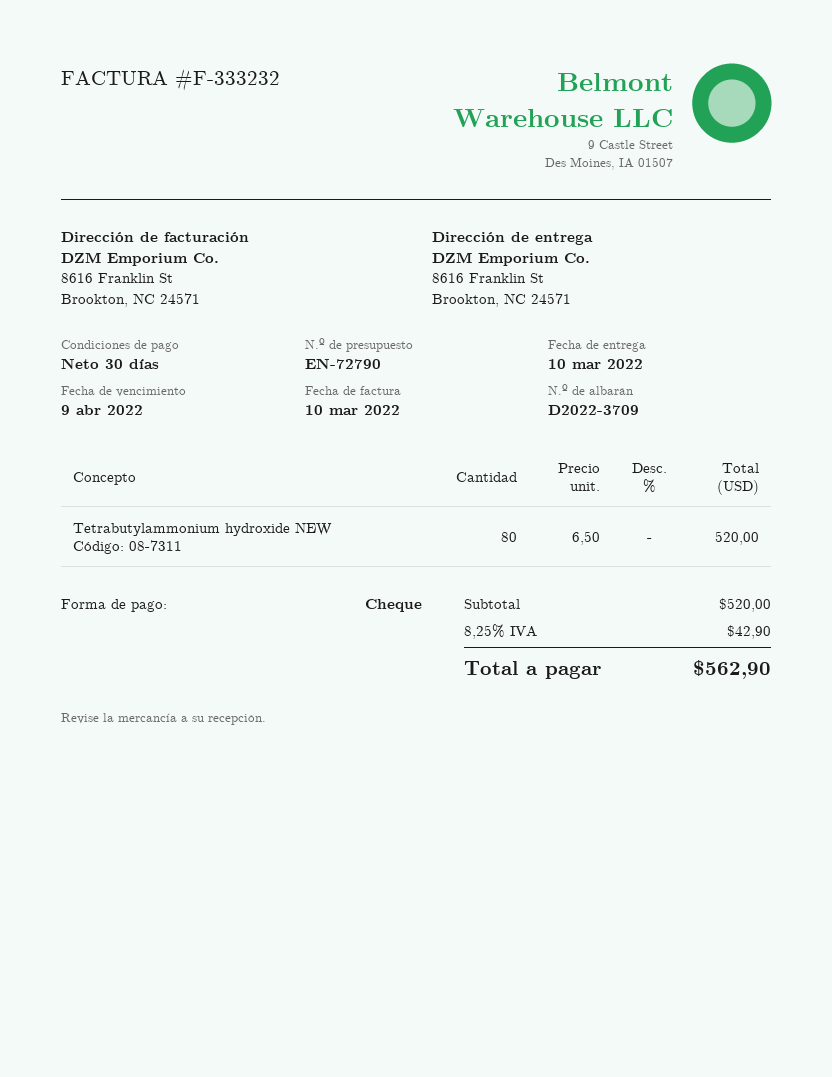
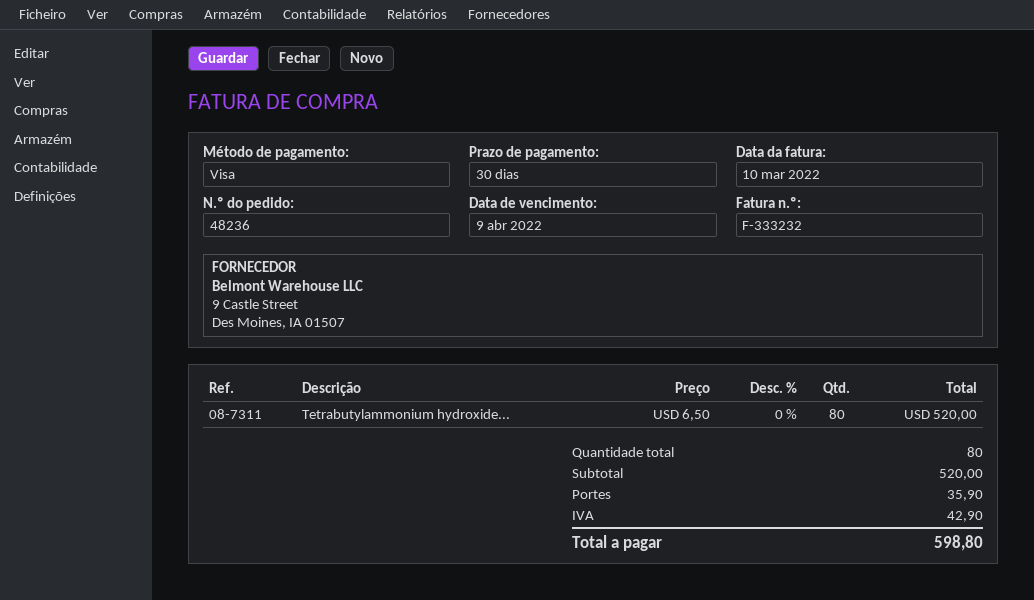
payment method: cheque -> Visa
shipping: none -> 35.90
total: 562.90 -> 598.80

